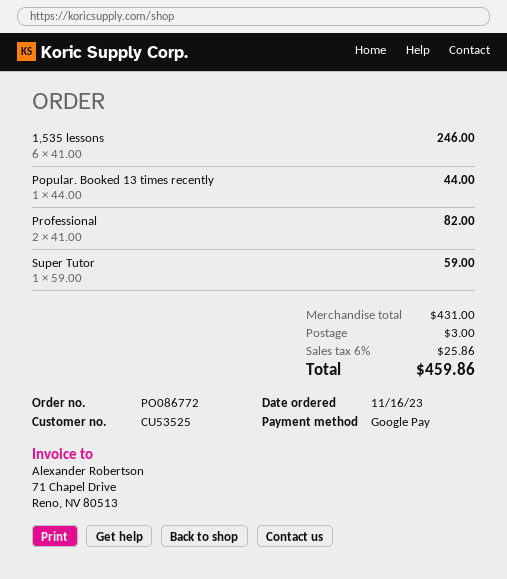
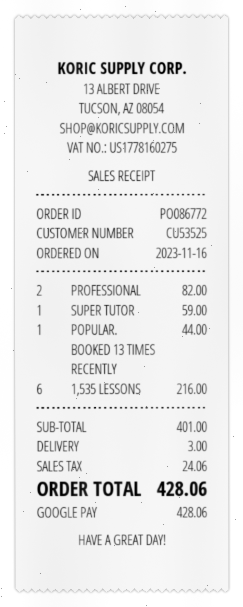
1,535 lessons: 6 for 246.00 -> 6 for 216.00
subtotal: 431.00 -> 401.00
tax: 25.86 -> 24.06
total: 459.86 -> 428.06

